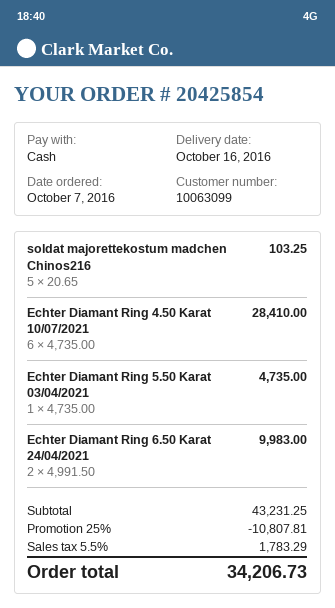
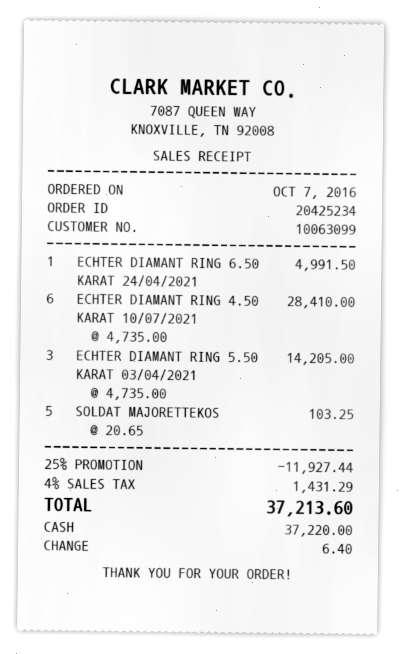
order number: 20425854 -> 20425234
Echter Diamant Ring 5.50 Karat 03/04/2021: 1 x 4735.00 = 4735.00 -> 3 x 4735.00 = 14205.00
Echter Diamant Ring 6.50 Karat 24/04/2021: 2 x 4991.50 = 9983.00 -> 1 x 4991.50 = 4991.50
discount: 25% = 10807.81 -> 25% = 11927.44
tax: 5.5% = 1783.29 -> 4% = 1431.29
total: 34206.73 -> 37213.60

